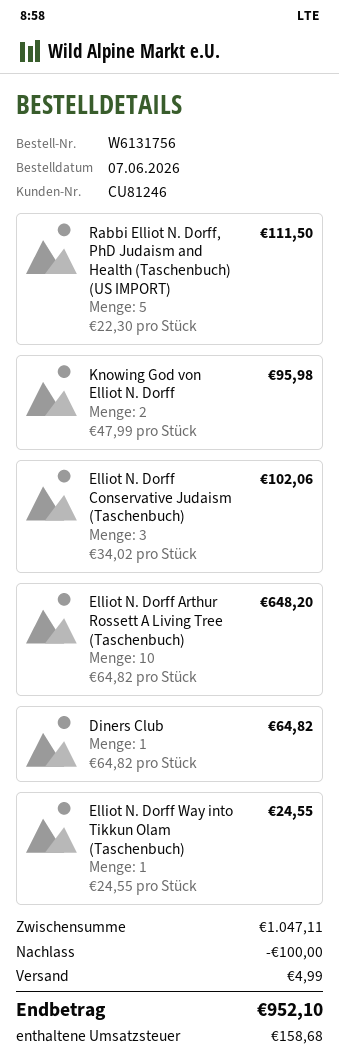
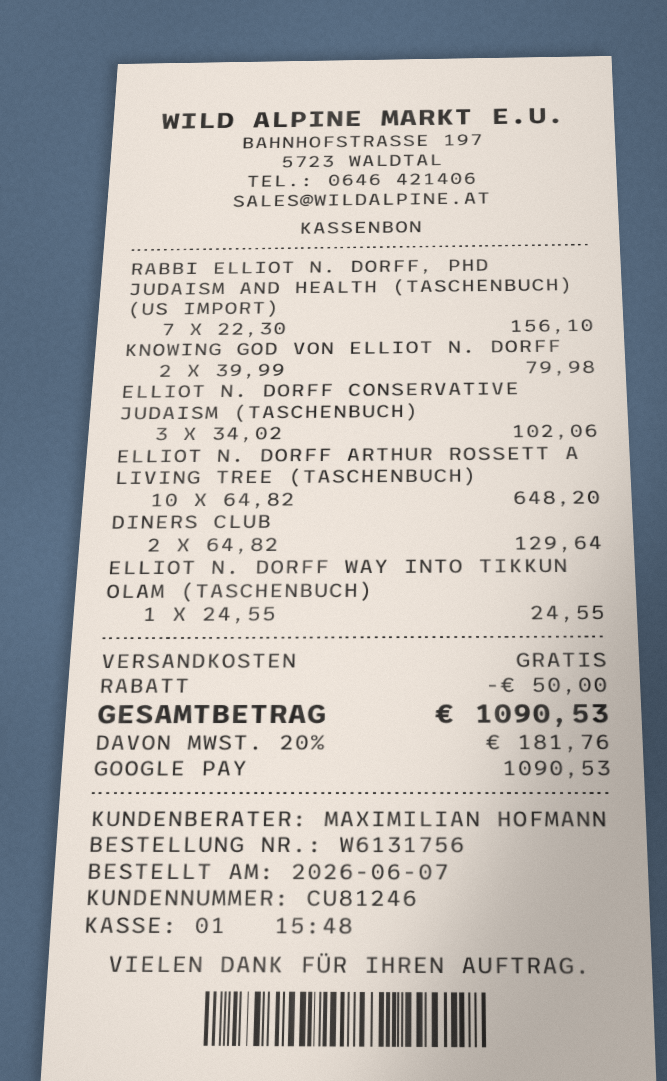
Rabbi Elliot N. Dorff, PhD Judaism and Health (Taschenbuch) (US IMPORT): 5 x 22.30 = 111.50 -> 7 x 22.30 = 156.10
Knowing God von Elliot N. Dorff: 2 x 47.99 = 95.98 -> 2 x 39.99 = 79.98
Diners Club: 1 x 64.82 = 64.82 -> 2 x 64.82 = 129.64
discount: 100.00 -> 50.00
shipping: 4.99 -> 0.00
tax: 158.68 -> 181.76
total: 952.10 -> 1090.53

